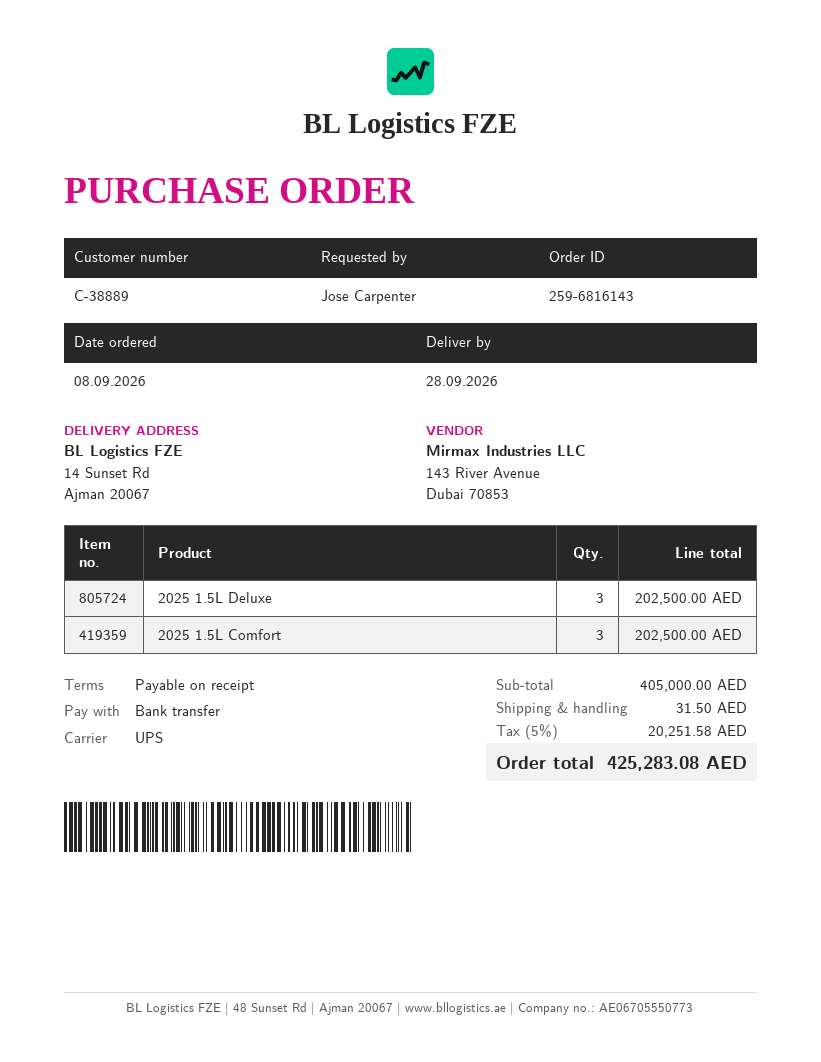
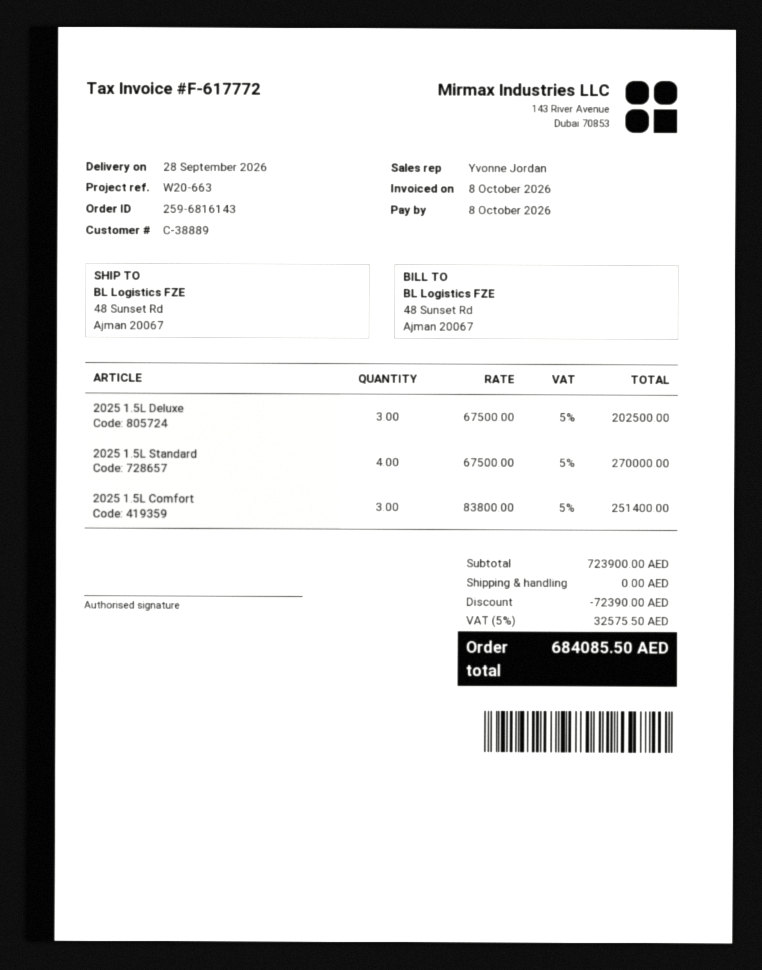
ship to: 14 Sunset Rd, Ajman 20067 -> 48 Sunset Rd, Ajman 20067
2025 1.5L Comfort: 3 for 202500.00 -> 3 for 251400.00
2025 1.5L Standard: none -> 4 for 270000.00
subtotal: 405000.00 -> 723900.00
discount: none -> 72390.00
shipping: 31.50 -> 0.00
tax: 5% = 20251.58 -> 5% = 32575.50
total: 425283.08 -> 684085.50

